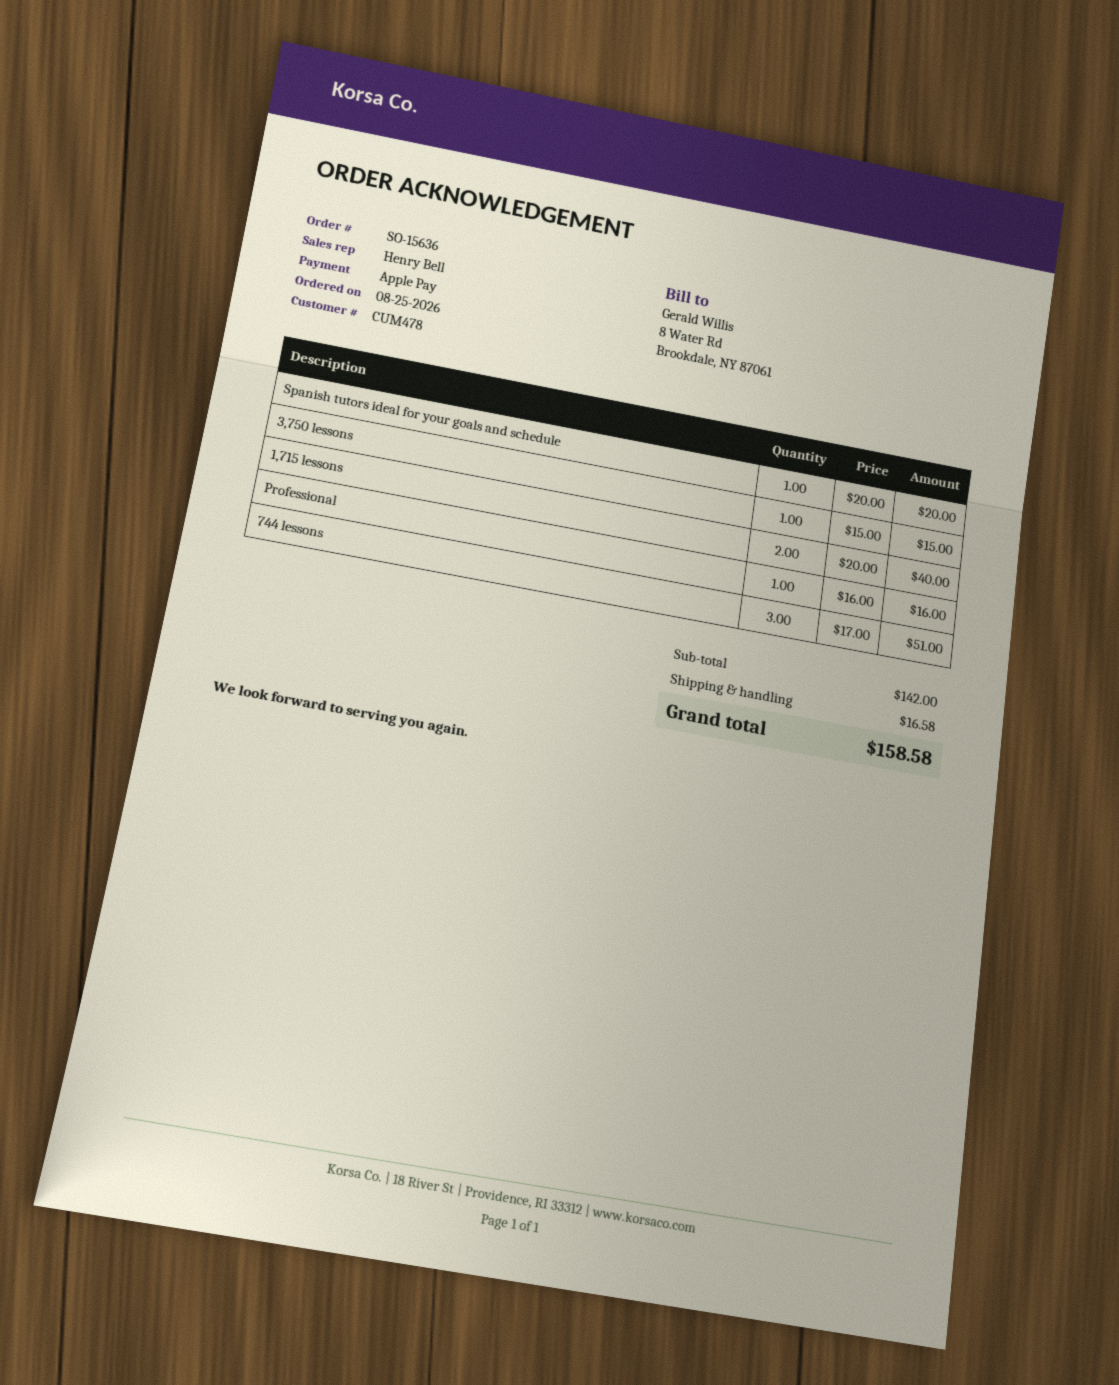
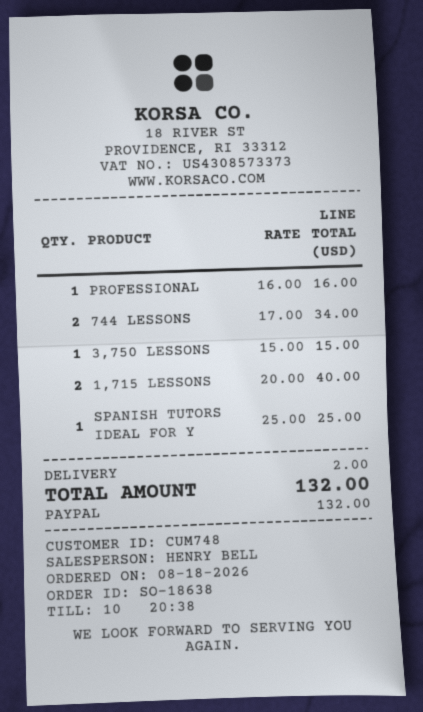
order number: SO-15636 -> SO-18638
order date: 2026-08-25 -> 2026-08-18
customer number: CUM478 -> CUM748
payment method: Apple Pay -> PayPal
Spanish tutors ideal for your goals and schedule: 1 x 20.00 = 20.00 -> 1 x 25.00 = 25.00
744 lessons: 3 x 17.00 = 51.00 -> 2 x 17.00 = 34.00
shipping: 16.58 -> 2.00
total: 158.58 -> 132.00

